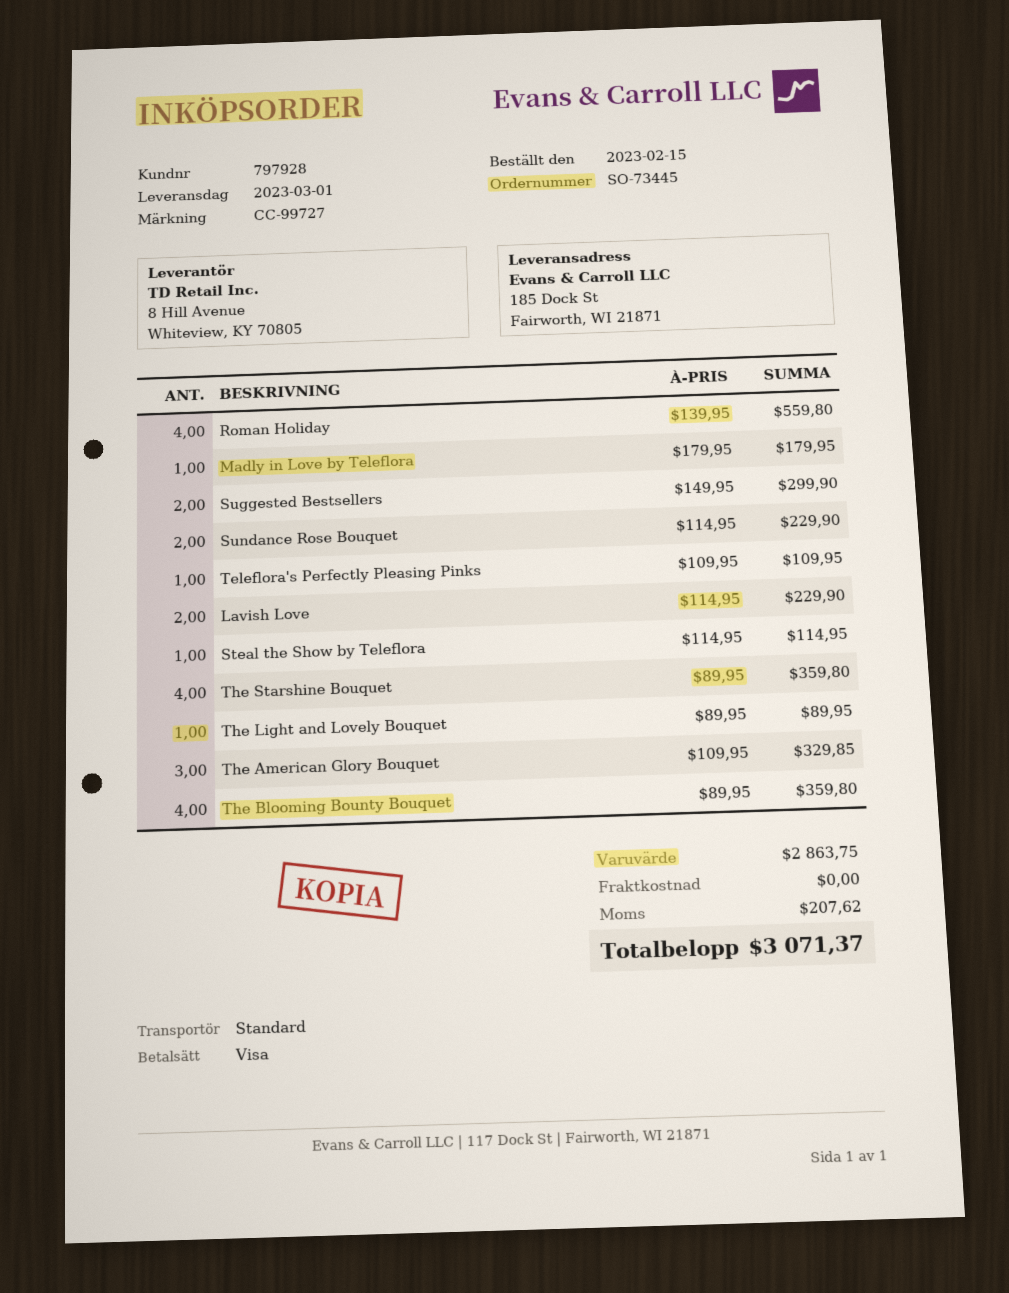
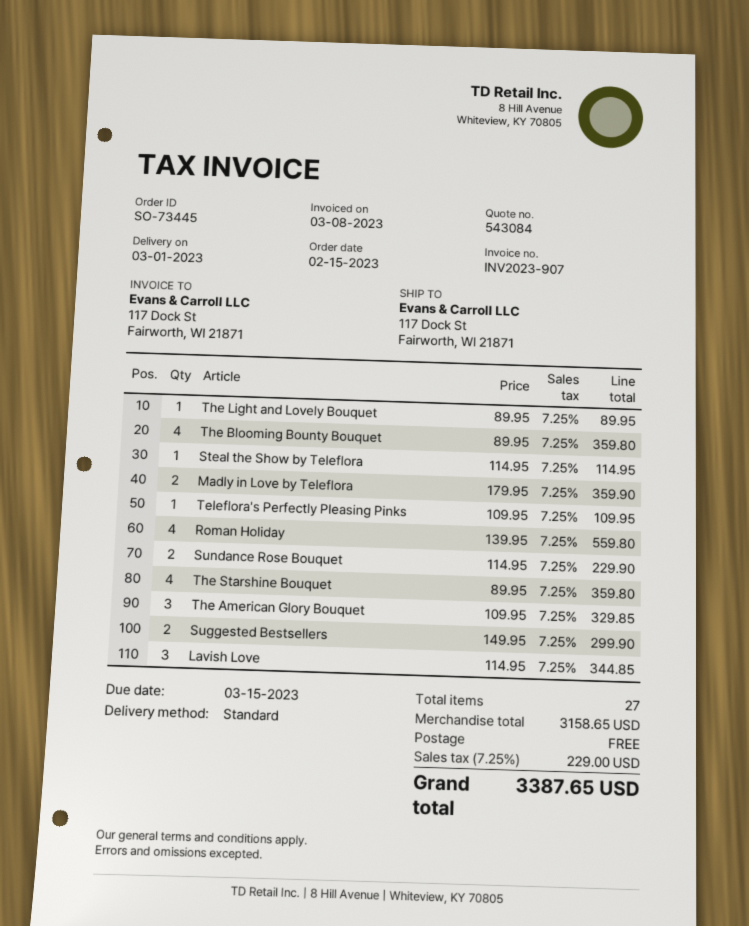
ship to: 185 Dock St, Fairworth, WI 21871 -> 117 Dock St, Fairworth, WI 21871
Madly in Love by Teleflora: 1 x 179.95 = 179.95 -> 2 x 179.95 = 359.90
Lavish Love: 2 x 114.95 = 229.90 -> 3 x 114.95 = 344.85
subtotal: 2863.75 -> 3158.65
tax: 207.62 -> 229.00
total: 3071.37 -> 3387.65

